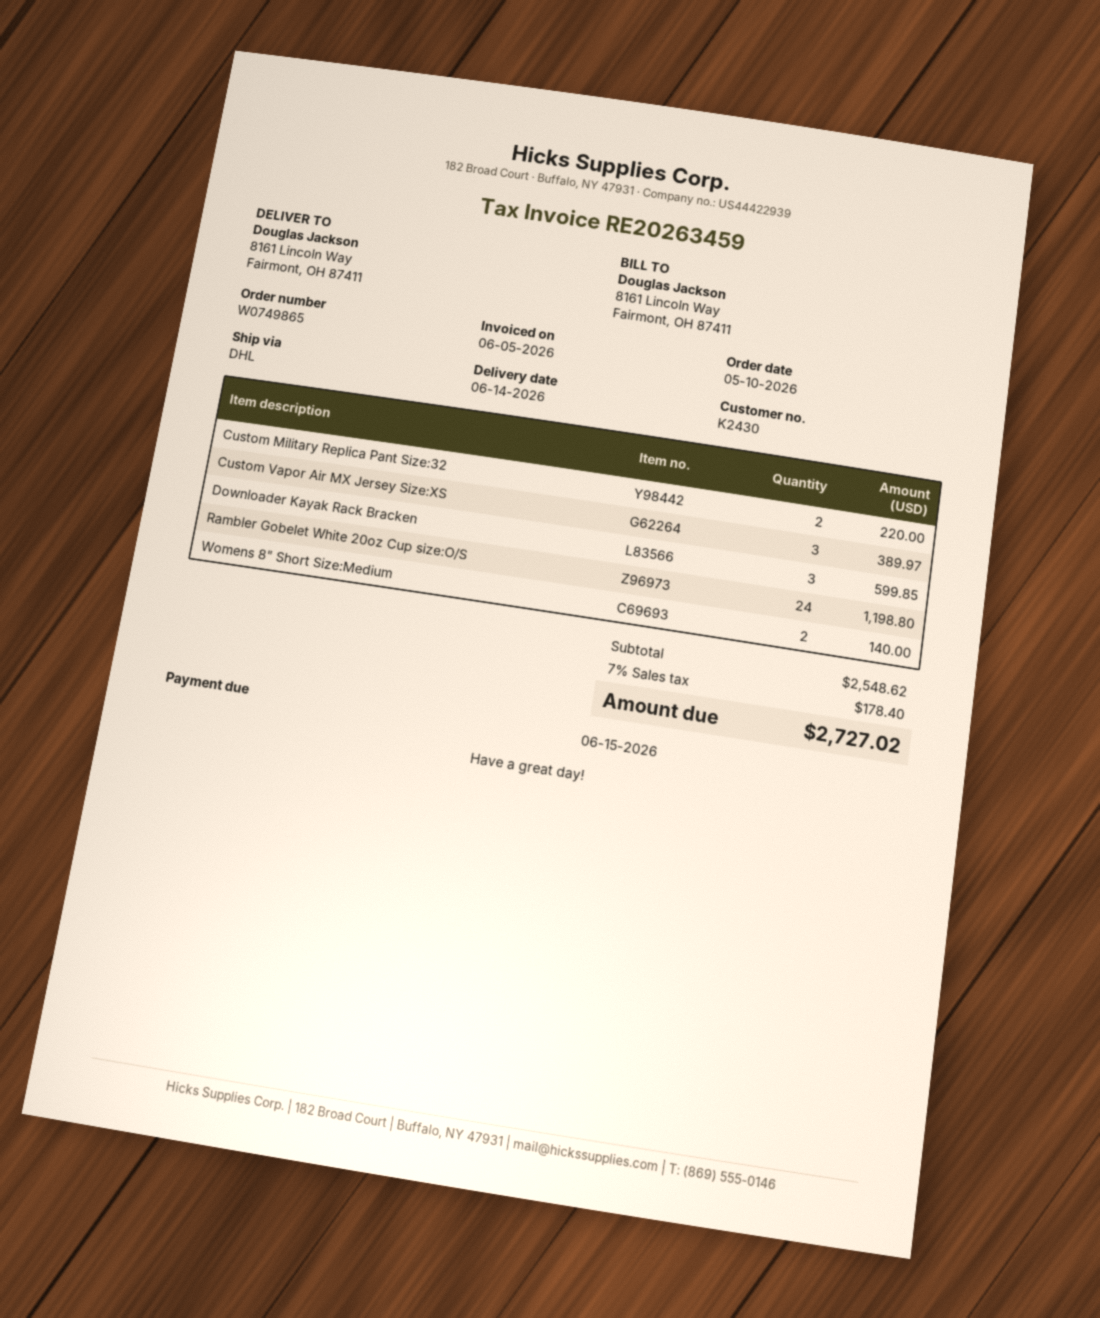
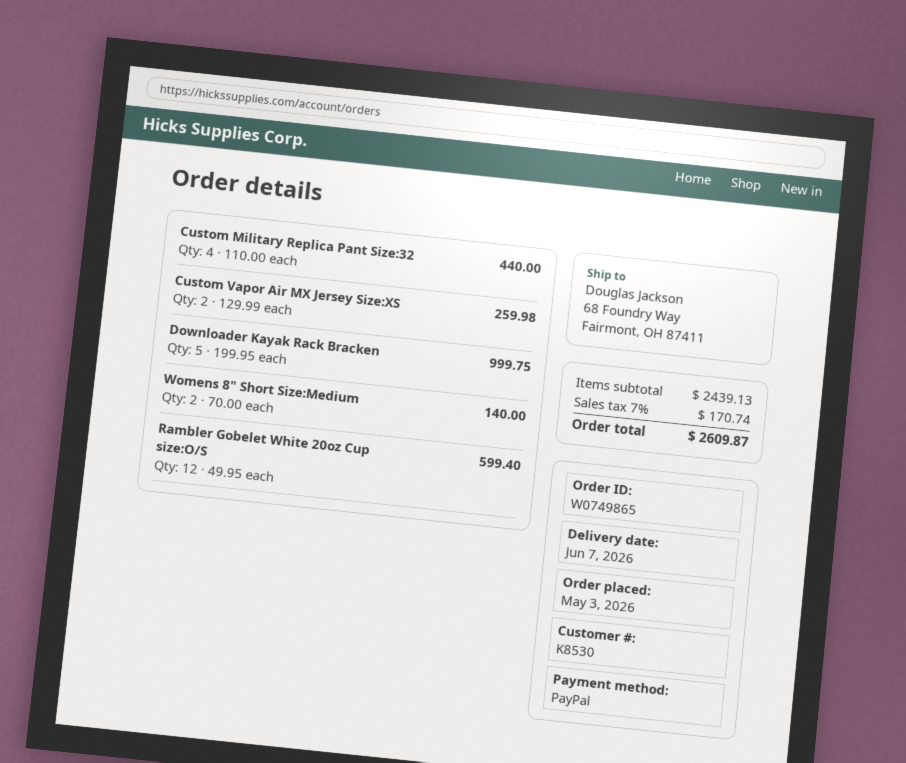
order date: 2026-05-10 -> 2026-05-03
delivery date: 2026-06-14 -> 2026-06-07
customer number: K2430 -> K8530
ship to: 8161 Lincoln Way, Fairmont, OH 87411 -> 68 Foundry Way, Fairmont, OH 87411
Custom Military Replica Pant Size:32: 2 for 220.00 -> 4 for 440.00
Custom Vapor Air MX Jersey Size:XS: 3 for 389.97 -> 2 for 259.98
Downloader Kayak Rack Bracken: 3 for 599.85 -> 5 for 999.75
Rambler Gobelet White 20oz Cup size:O/S: 24 for 1198.80 -> 12 for 599.40
subtotal: 2548.62 -> 2439.13
tax: 7% = 178.40 -> 7% = 170.74
total: 2727.02 -> 2609.87

